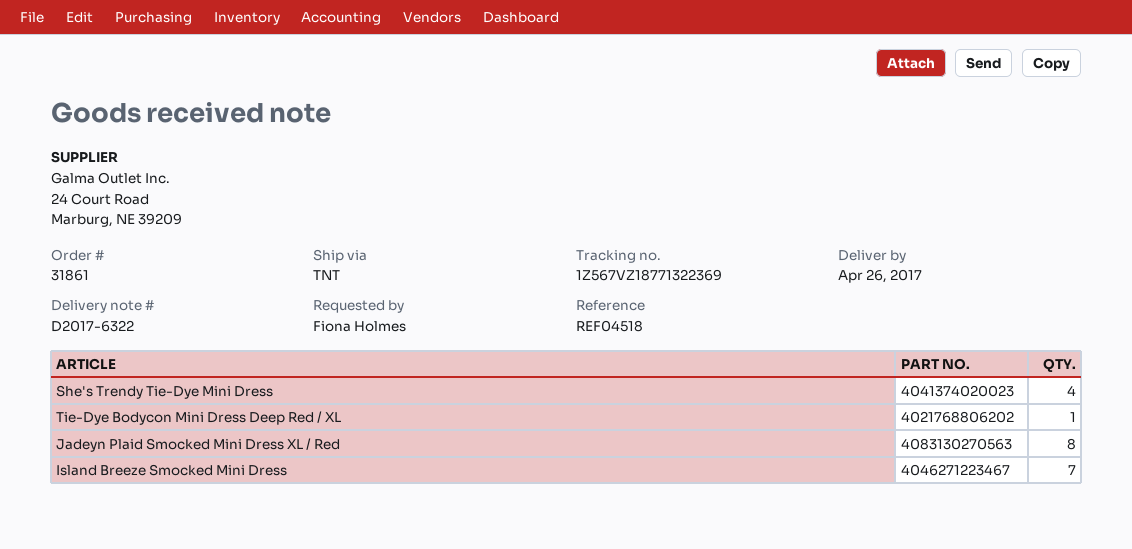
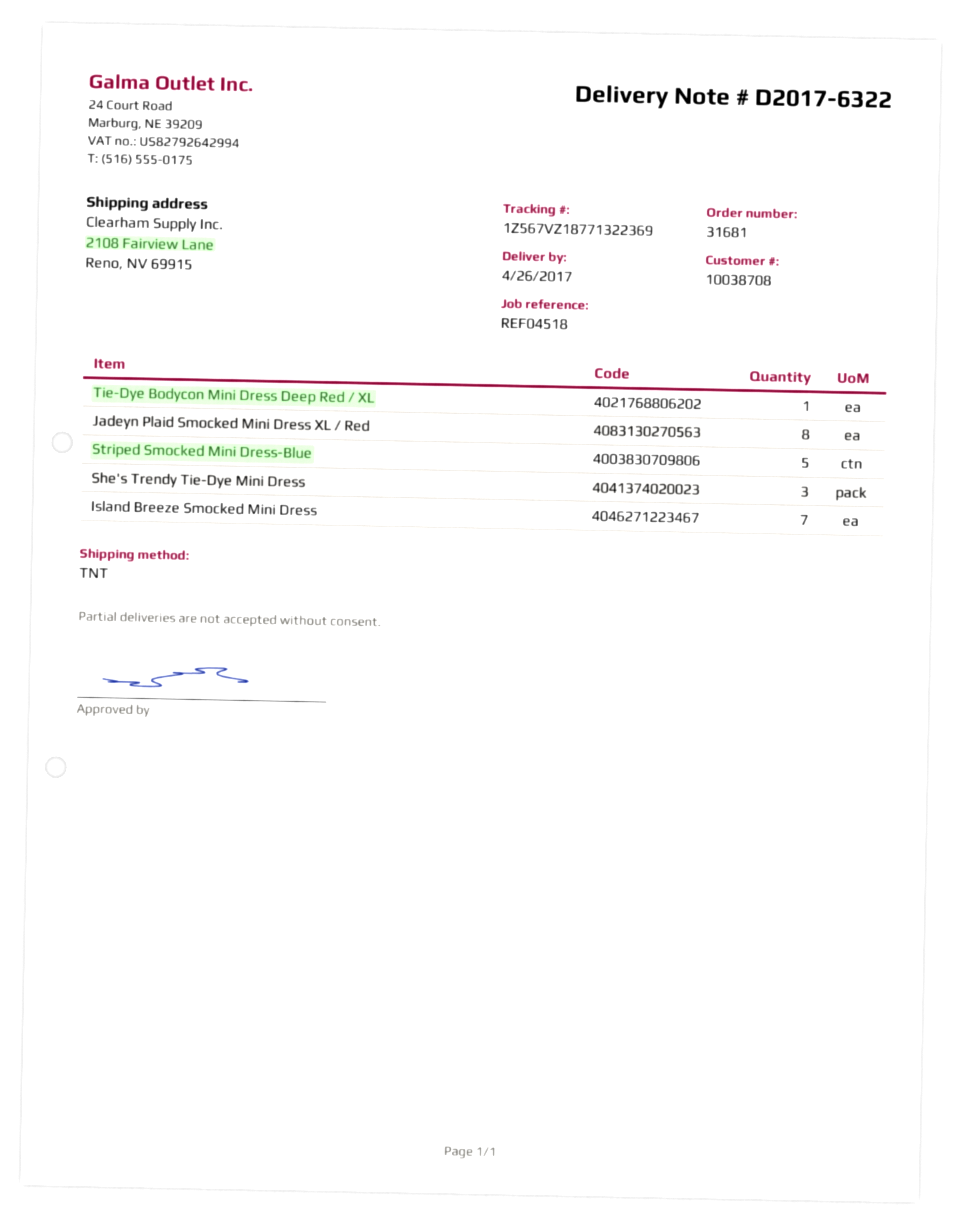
order number: 31861 -> 31681
She's Trendy Tie-Dye Mini Dress: 4 -> 3
Striped Smocked Mini Dress-Blue: none -> 5

